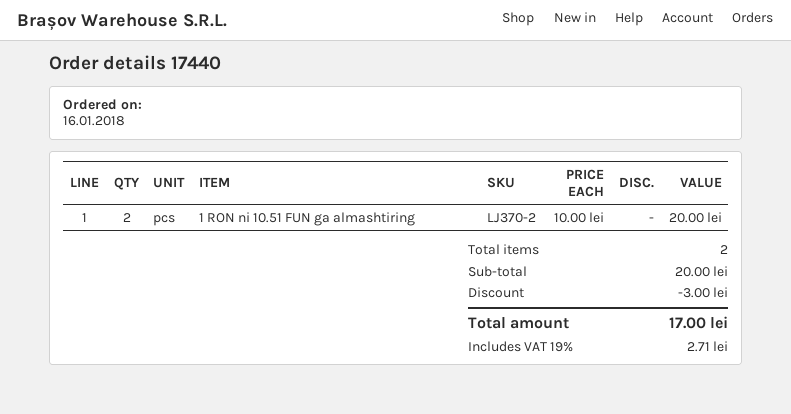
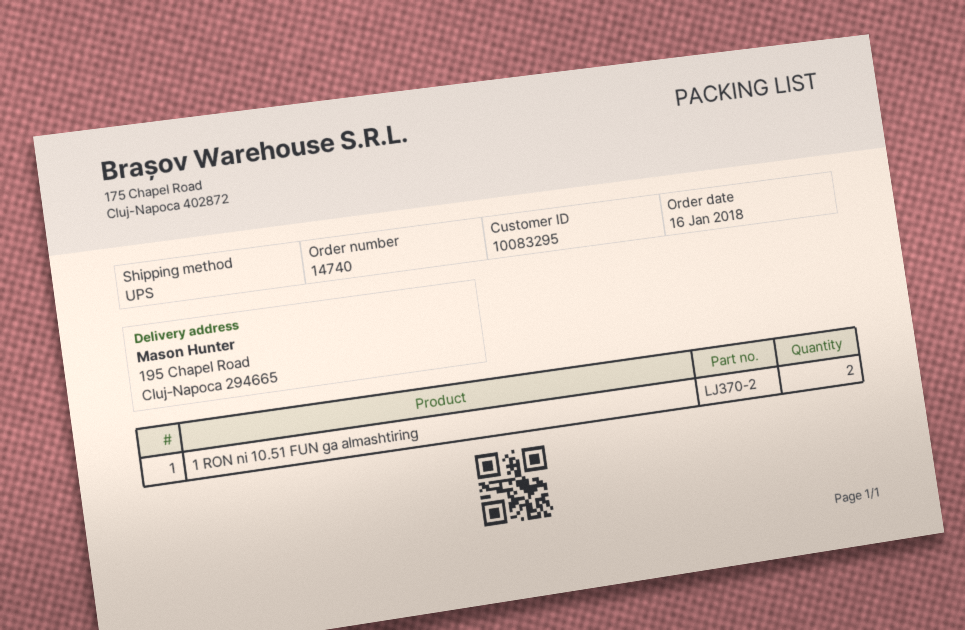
order number: 17440 -> 14740

